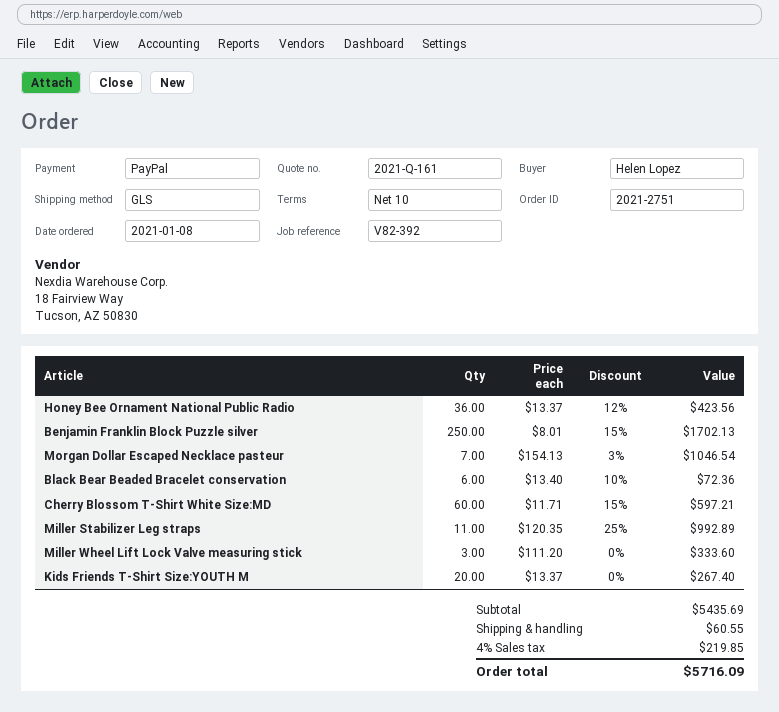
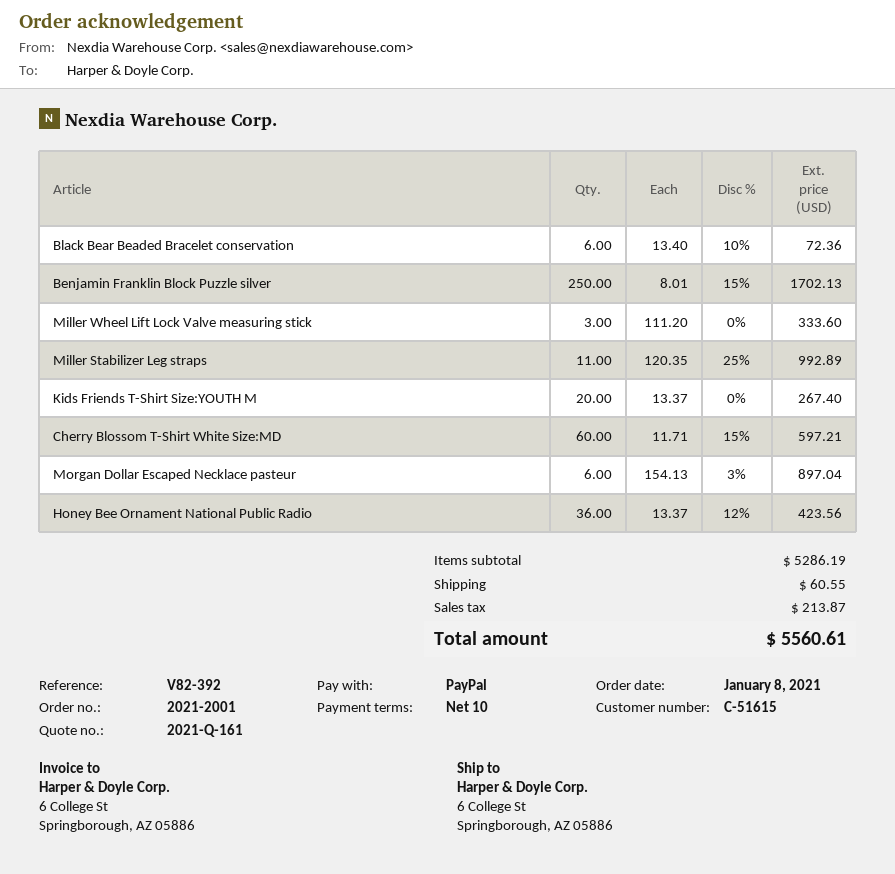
order number: 2021-2751 -> 2021-2001
Morgan Dollar Escaped Necklace pasteur: 7 x 154.13 - 3% = 1046.54 -> 6 x 154.13 - 3% = 897.04
subtotal: 5435.69 -> 5286.19
tax: 219.85 -> 213.87
total: 5716.09 -> 5560.61

